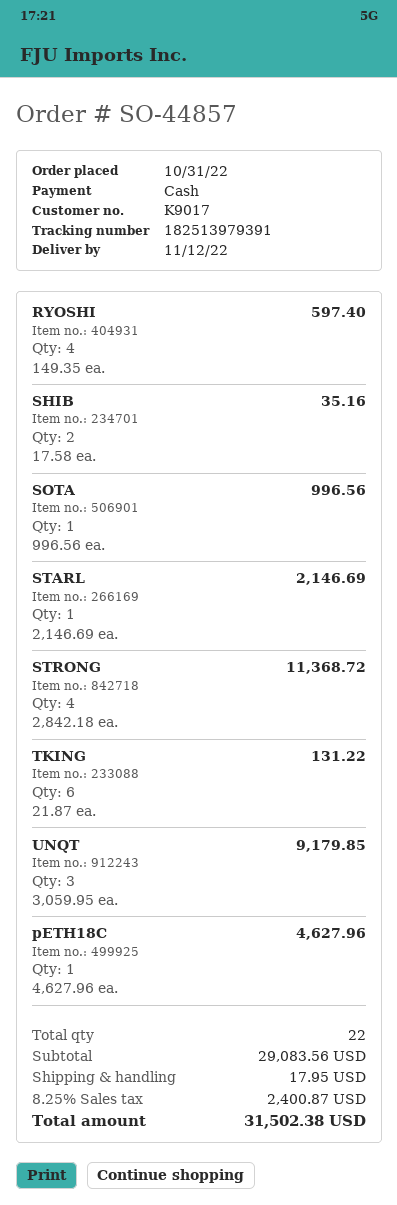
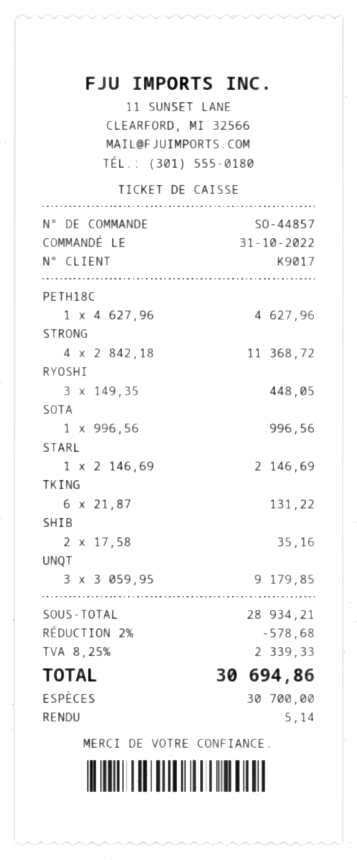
RYOSHI: 4 x 149.35 = 597.40 -> 3 x 149.35 = 448.05
subtotal: 29083.56 -> 28934.21
discount: none -> 2% = 578.68
shipping: 17.95 -> none
tax: 8.25% = 2400.87 -> 8.25% = 2339.33
total: 31502.38 -> 30694.86

